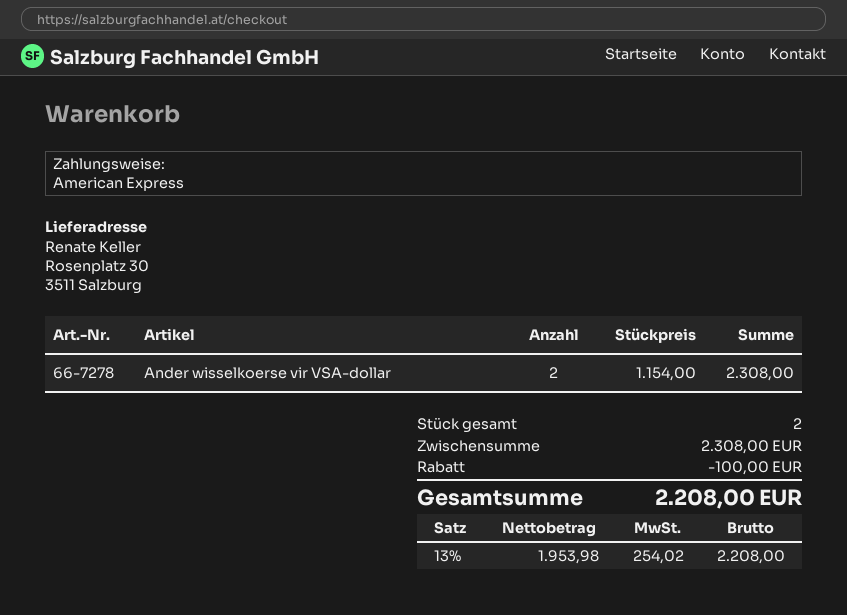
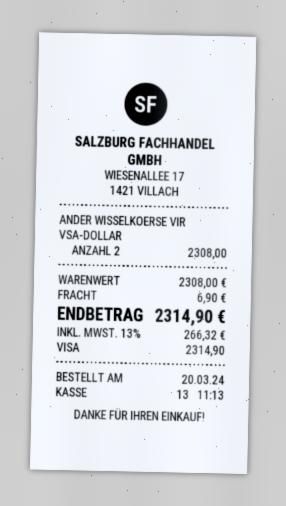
payment method: American Express -> Visa
discount: 100.00 -> none
shipping: none -> 6.90
tax: 13% = 254.02 -> 13% = 266.32
total: 2208.00 -> 2314.90

